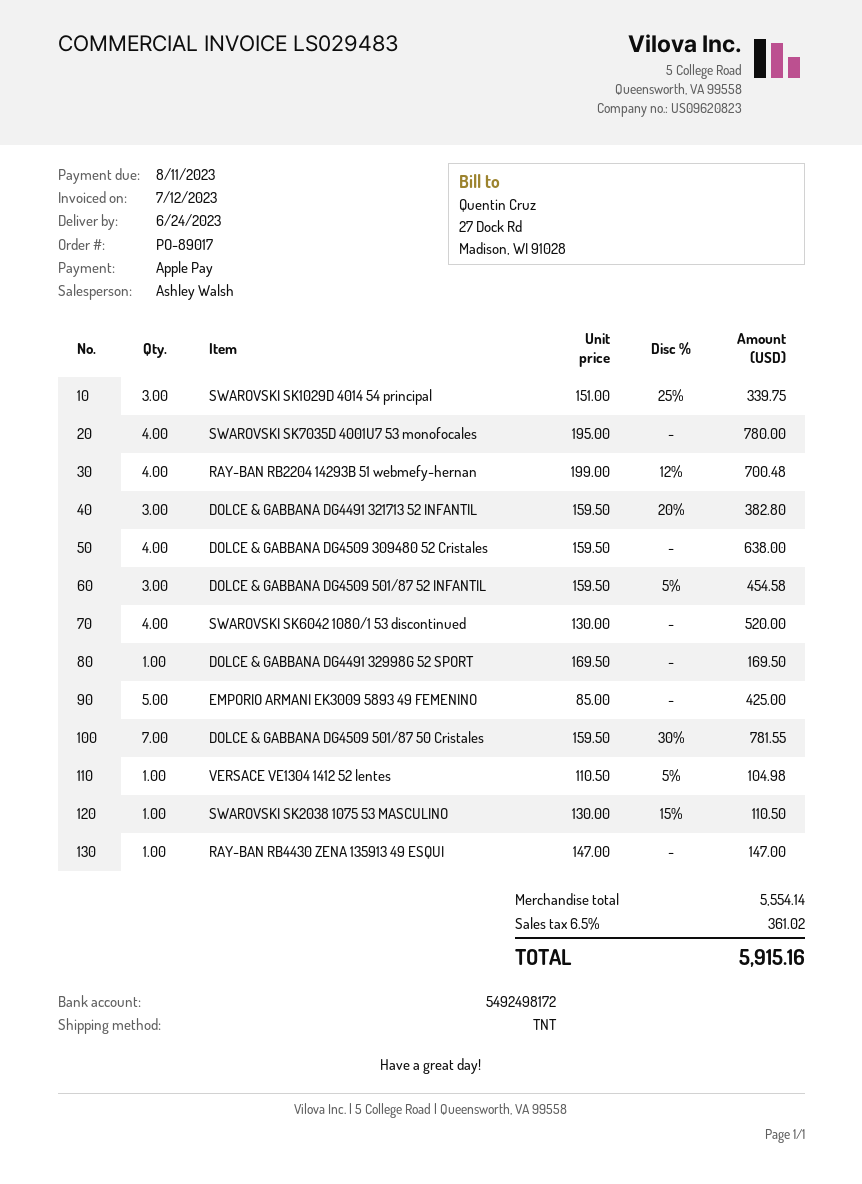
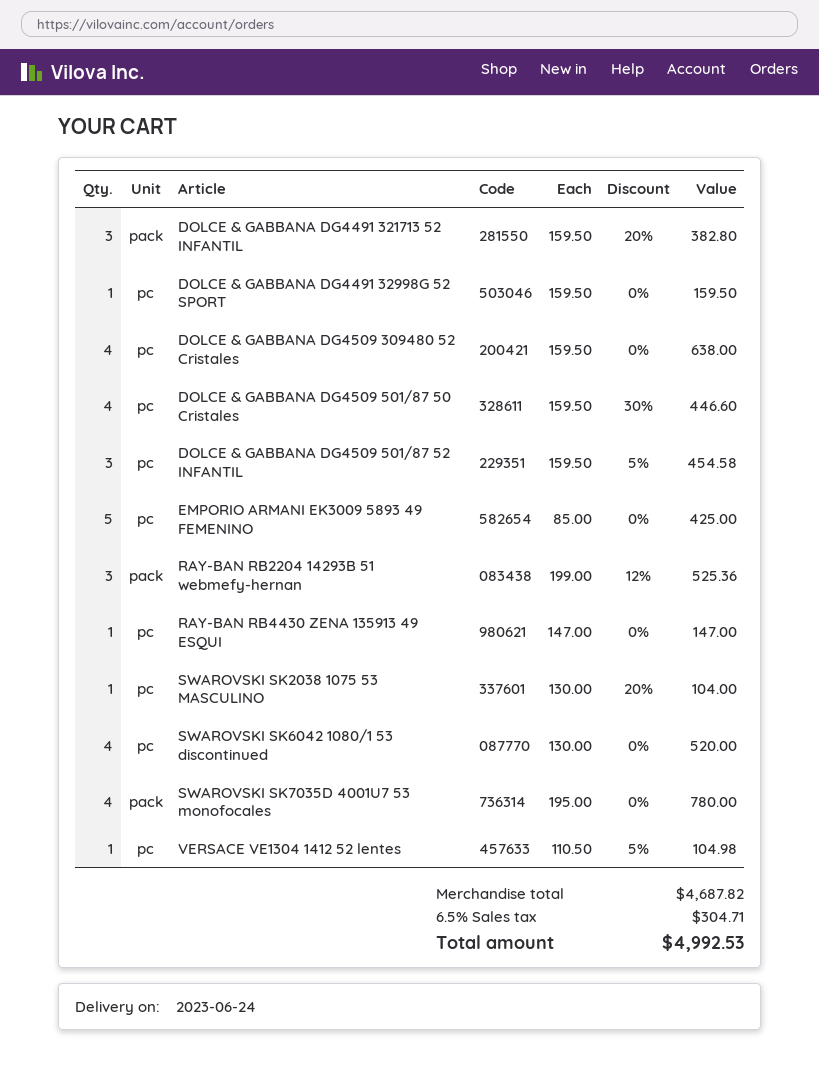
SWAROVSKI SK1029D 4014 54 principal: 3 x 151.00 - 25% = 339.75 -> none
RAY-BAN RB2204 14293B 51 webmefy-hernan: 4 x 199.00 - 12% = 700.48 -> 3 x 199.00 - 12% = 525.36
DOLCE & GABBANA DG4491 32998G 52 SPORT: 1 x 169.50 = 169.50 -> 1 x 159.50 = 159.50
DOLCE & GABBANA DG4509 501/87 50 Cristales: 7 x 159.50 - 30% = 781.55 -> 4 x 159.50 - 30% = 446.60
SWAROVSKI SK2038 1075 53 MASCULINO: 1 x 130.00 - 15% = 110.50 -> 1 x 130.00 - 20% = 104.00
subtotal: 5554.14 -> 4687.82
tax: 6.5% = 361.02 -> 6.5% = 304.71
total: 5915.16 -> 4992.53

